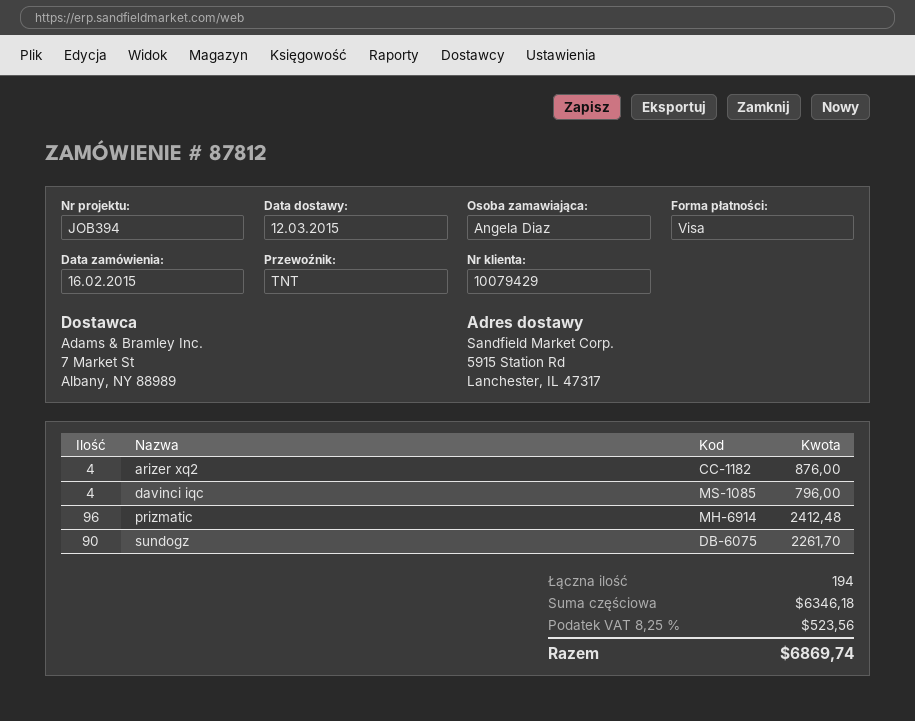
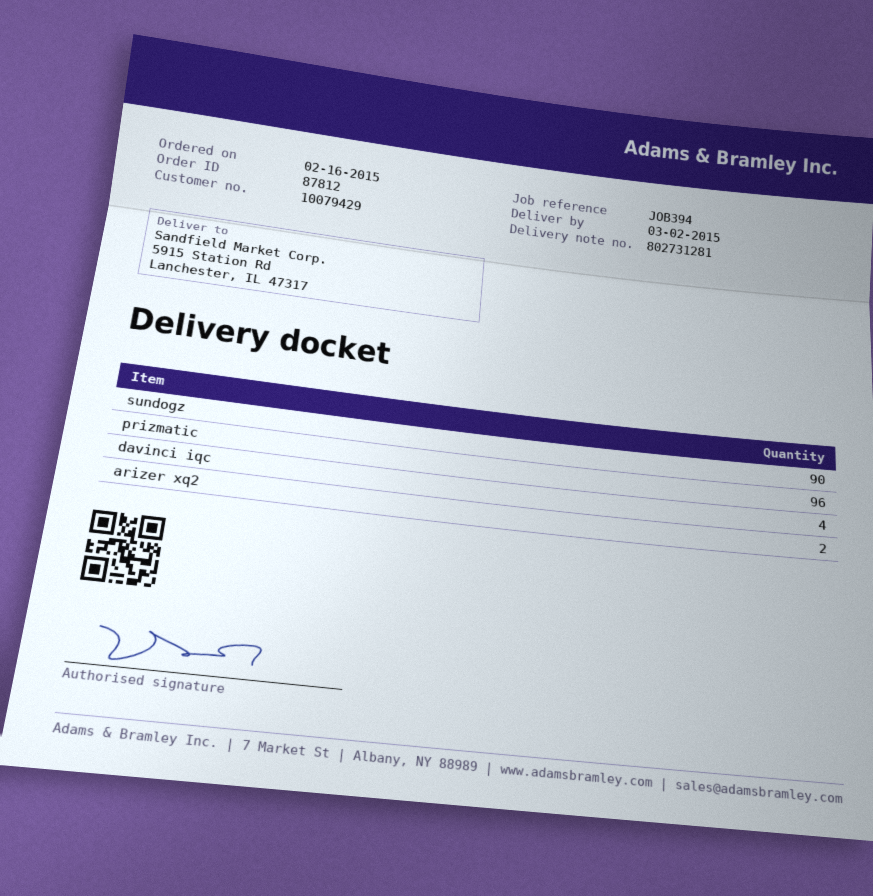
delivery date: 2015-03-12 -> 2015-03-02
arizer xq2: 4 -> 2

